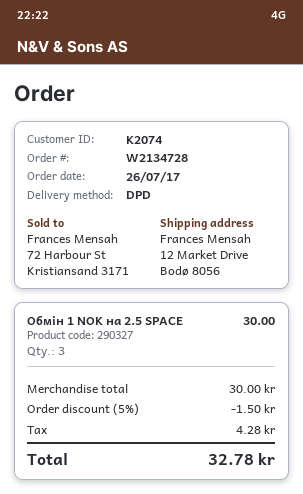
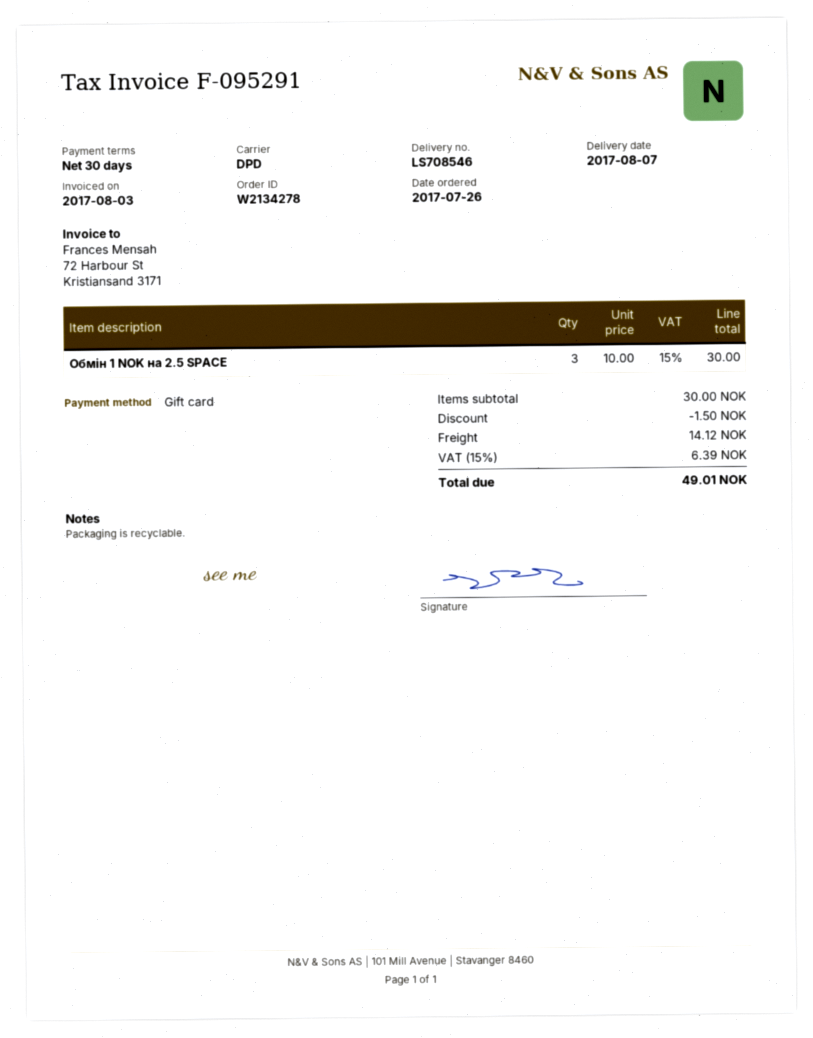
order number: W2134728 -> W2134278
shipping: none -> 14.12
tax: 4.28 -> 6.39
total: 32.78 -> 49.01

